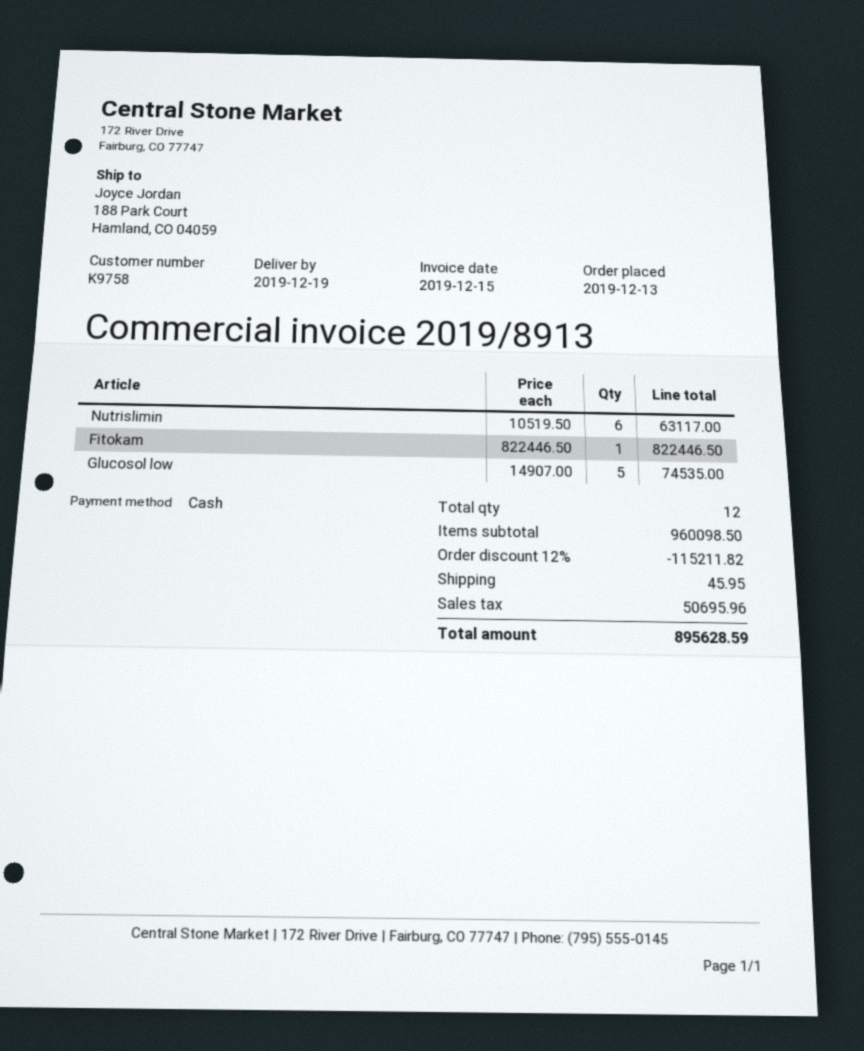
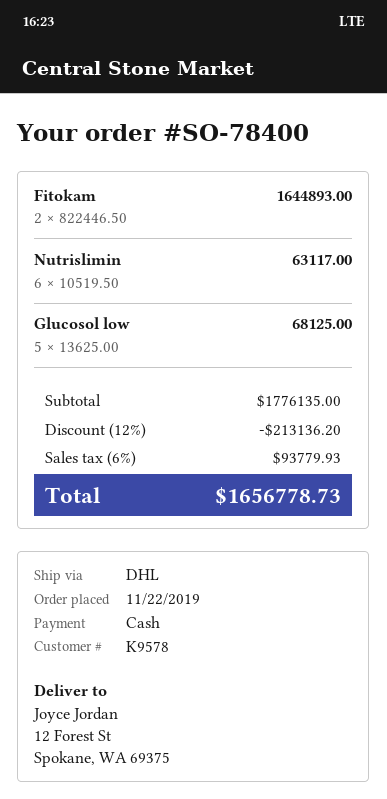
order date: 2019-12-13 -> 2019-11-22
customer number: K9758 -> K9578
ship to: 188 Park Court, Hamland, CO 04059 -> 12 Forest St, Spokane, WA 69375
Fitokam: 1 x 822446.50 = 822446.50 -> 2 x 822446.50 = 1644893.00
Glucosol low: 5 x 14907.00 = 74535.00 -> 5 x 13625.00 = 68125.00
subtotal: 960098.50 -> 1776135.00
discount: 12% = 115211.82 -> 12% = 213136.20
shipping: 45.95 -> none
tax: 50695.96 -> 93779.93
total: 895628.59 -> 1656778.73

